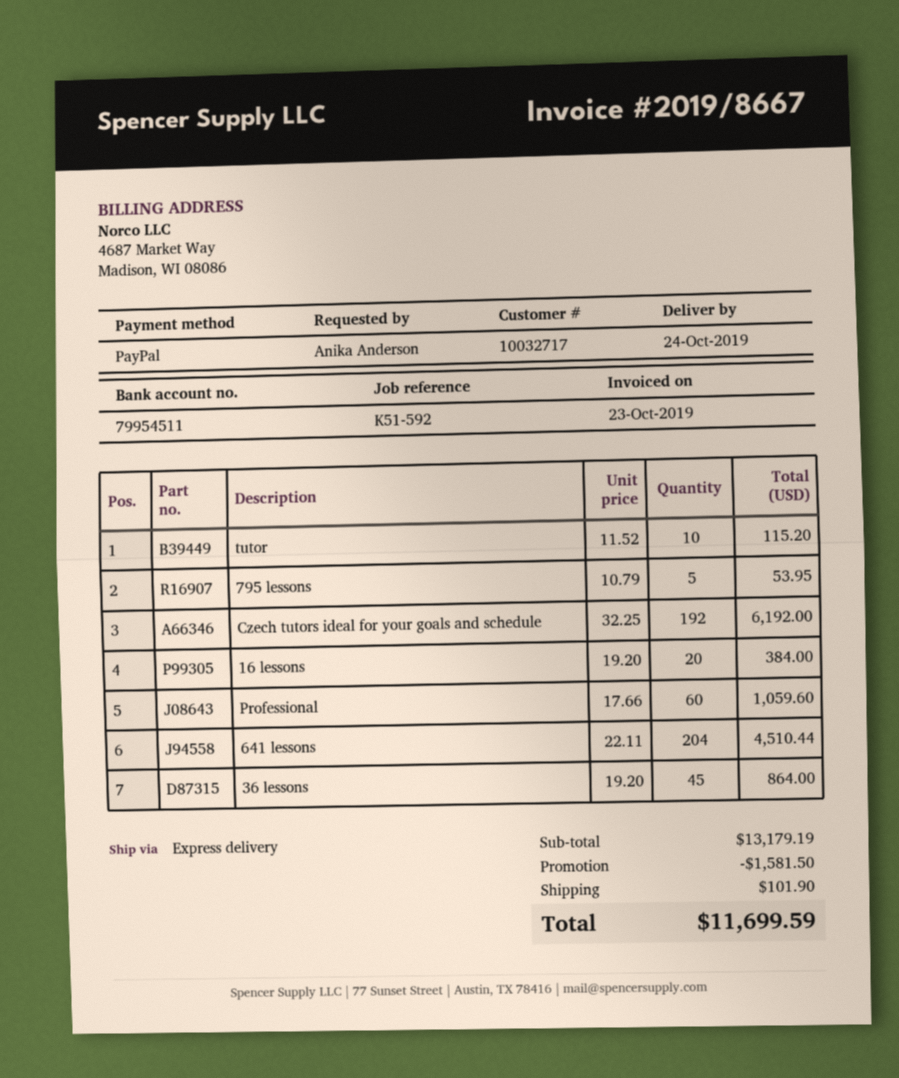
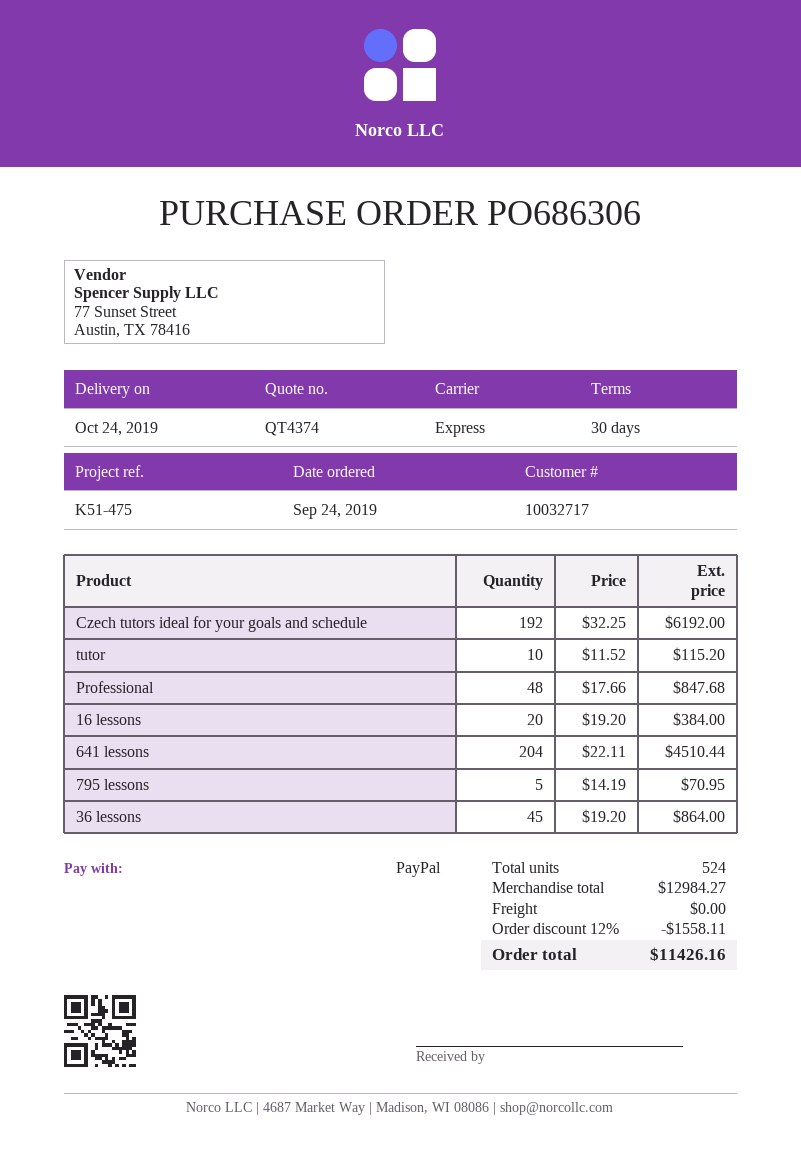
reference: K51-592 -> K51-475
795 lessons: 5 x 10.79 = 53.95 -> 5 x 14.19 = 70.95
Professional: 60 x 17.66 = 1059.60 -> 48 x 17.66 = 847.68
subtotal: 13179.19 -> 12984.27
discount: 1581.50 -> 1558.11
shipping: 101.90 -> 0.00
total: 11699.59 -> 11426.16

